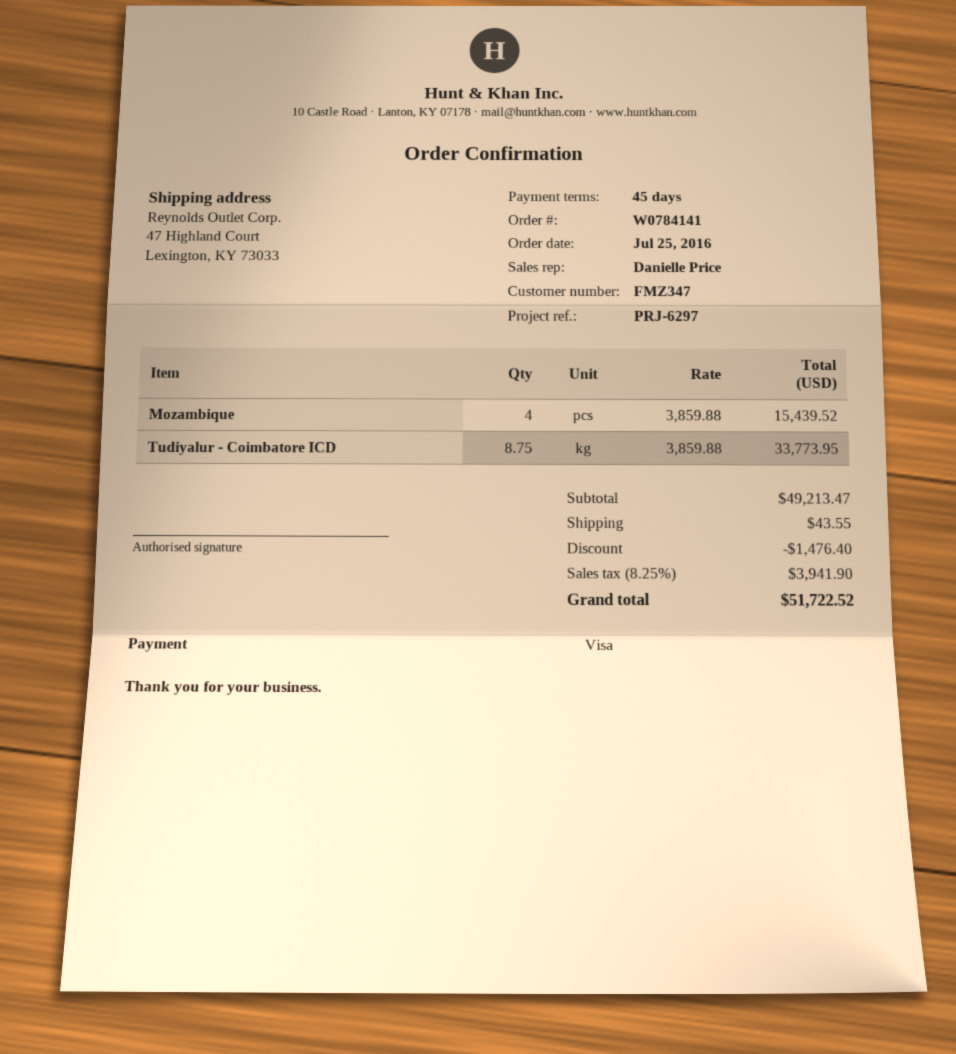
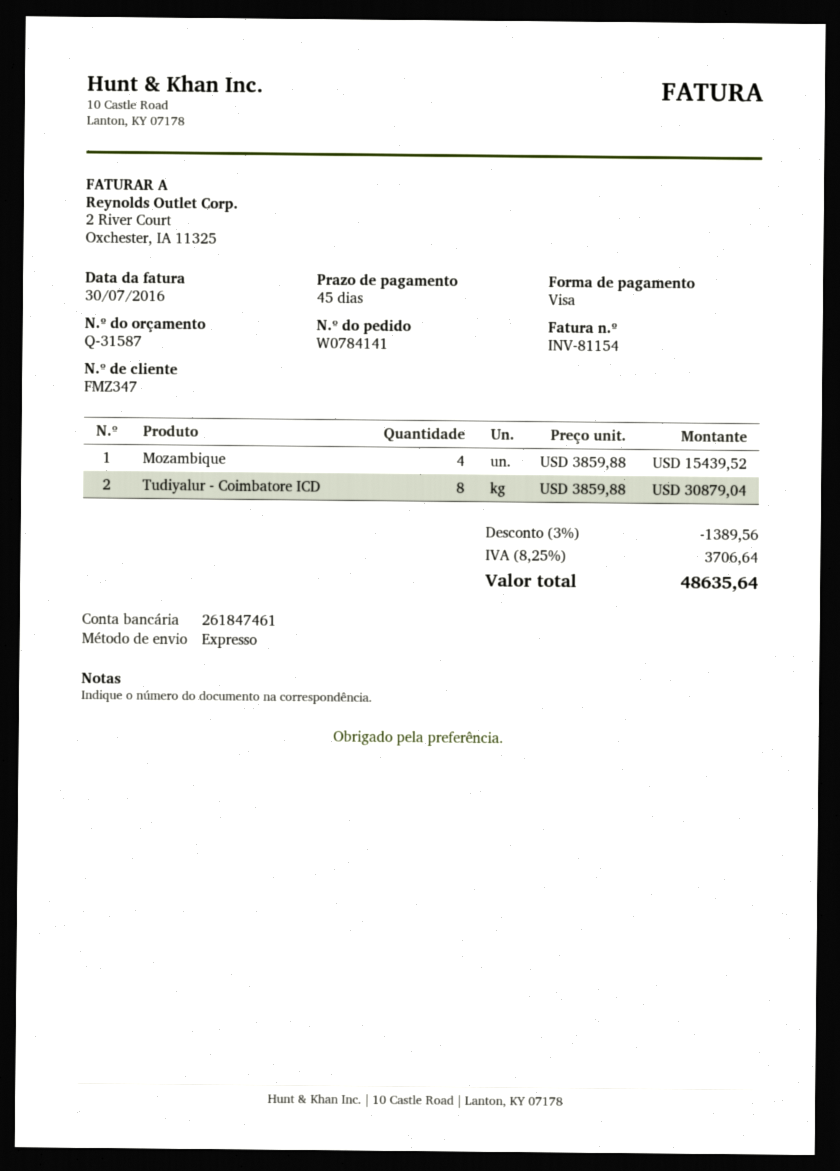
Tudiyalur - Coimbatore ICD: 8.75 x 3859.88 = 33773.95 -> 8 x 3859.88 = 30879.04
discount: 1476.40 -> 1389.56
shipping: 43.55 -> none
tax: 8.25% = 3941.90 -> 8.25% = 3706.64
total: 51722.52 -> 48635.64

